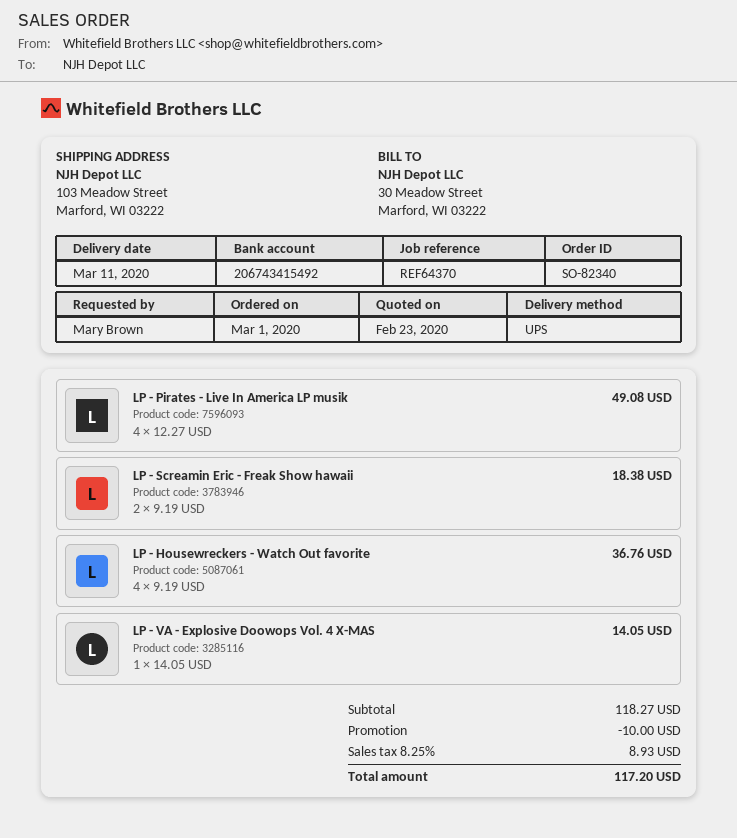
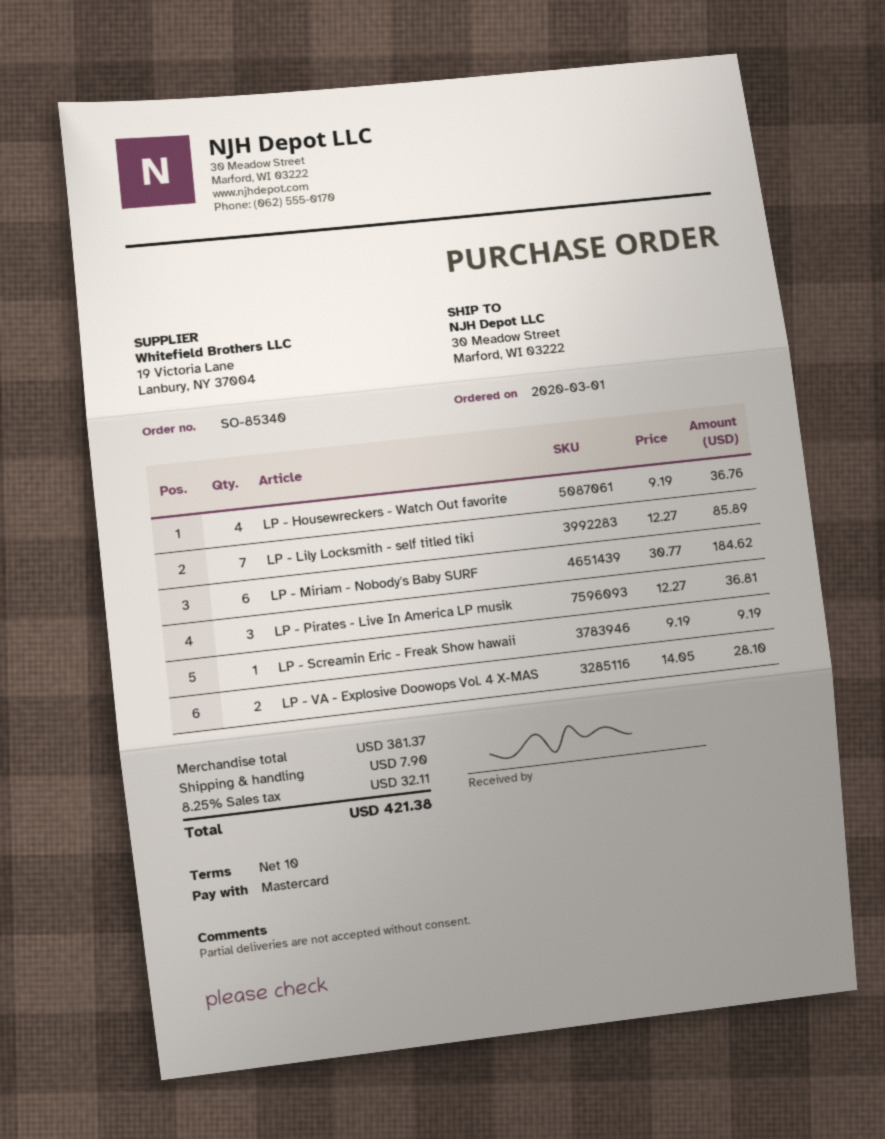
order number: SO-82340 -> SO-85340
ship to: 103 Meadow Street, Marford, WI 03222 -> 30 Meadow Street, Marford, WI 03222
LP - Pirates - Live In America LP musik: 4 x 12.27 = 49.08 -> 3 x 12.27 = 36.81
LP - Screamin Eric - Freak Show hawaii: 2 x 9.19 = 18.38 -> 1 x 9.19 = 9.19
LP - VA - Explosive Doowops Vol. 4 X-MAS: 1 x 14.05 = 14.05 -> 2 x 14.05 = 28.10
LP - Lily Locksmith - self titled tiki: none -> 7 x 12.27 = 85.89
LP - Miriam - Nobody's Baby SURF: none -> 6 x 30.77 = 184.62
subtotal: 118.27 -> 381.37
discount: 10.00 -> none
shipping: none -> 7.90
tax: 8.25% = 8.93 -> 8.25% = 32.11
total: 117.20 -> 421.38

